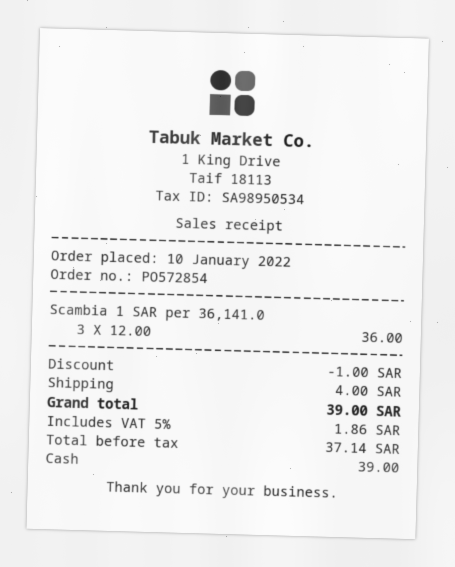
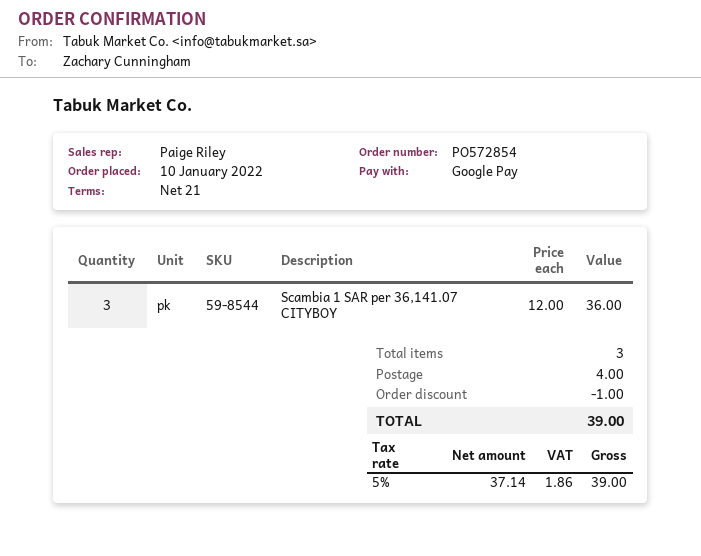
payment method: cash -> Google Pay

